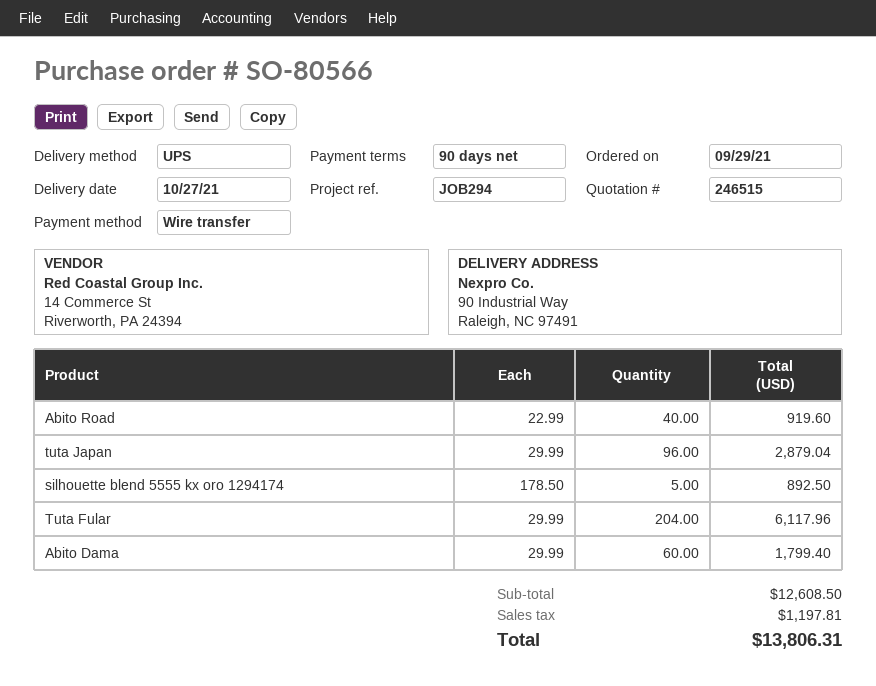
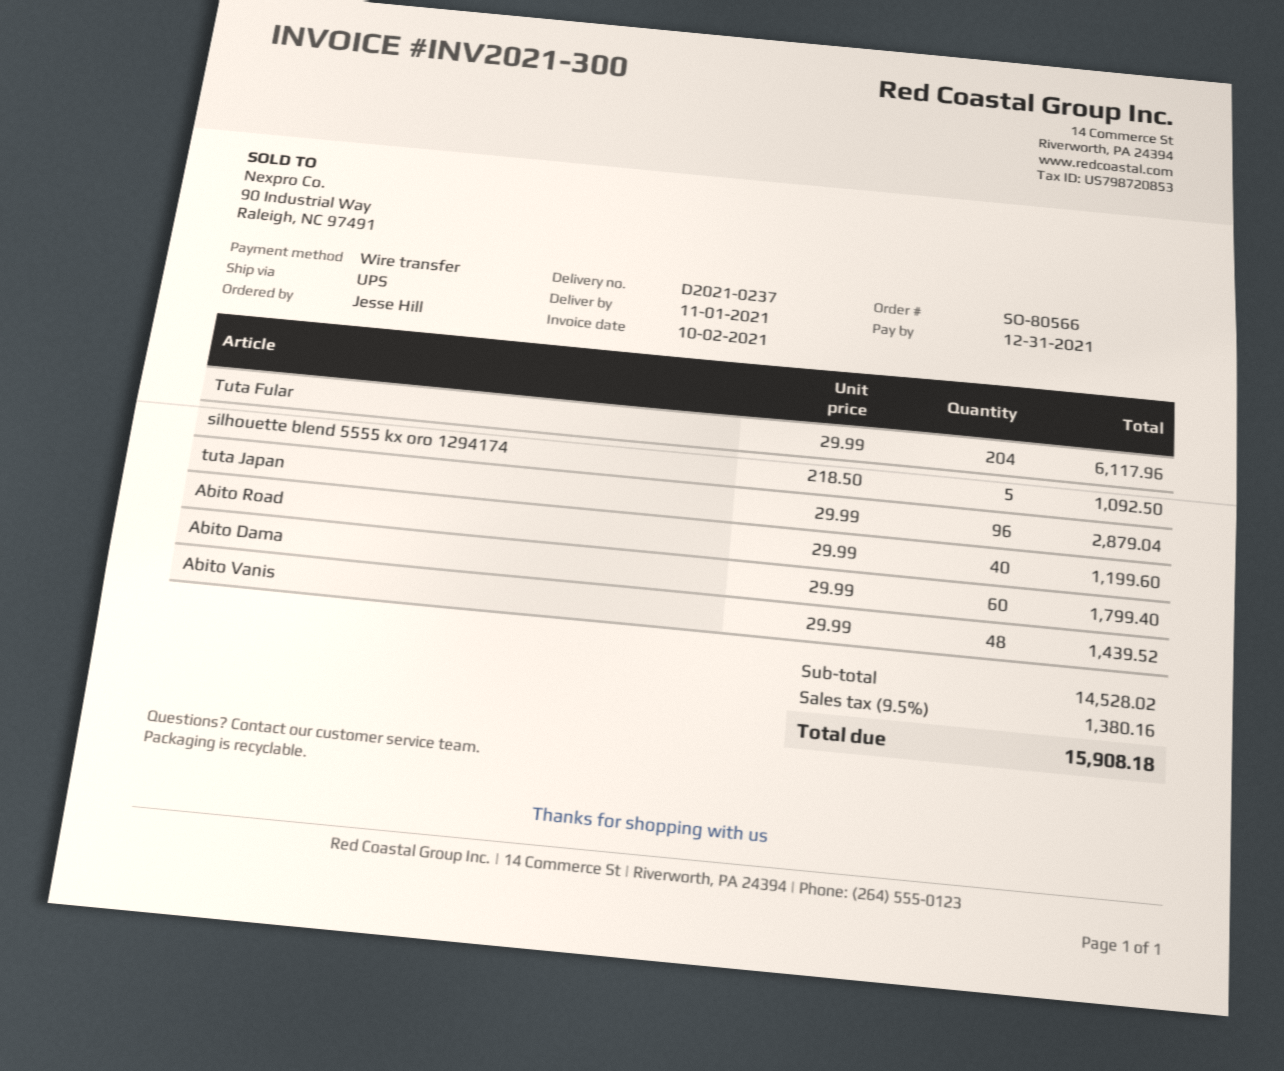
delivery date: 2021-10-27 -> 2021-11-01
Abito Road: 40 x 22.99 = 919.60 -> 40 x 29.99 = 1199.60
silhouette blend 5555 kx oro 1294174: 5 x 178.50 = 892.50 -> 5 x 218.50 = 1092.50
Abito Vanis: none -> 48 x 29.99 = 1439.52
subtotal: 12608.50 -> 14528.02
tax: 1197.81 -> 1380.16
total: 13806.31 -> 15908.18

